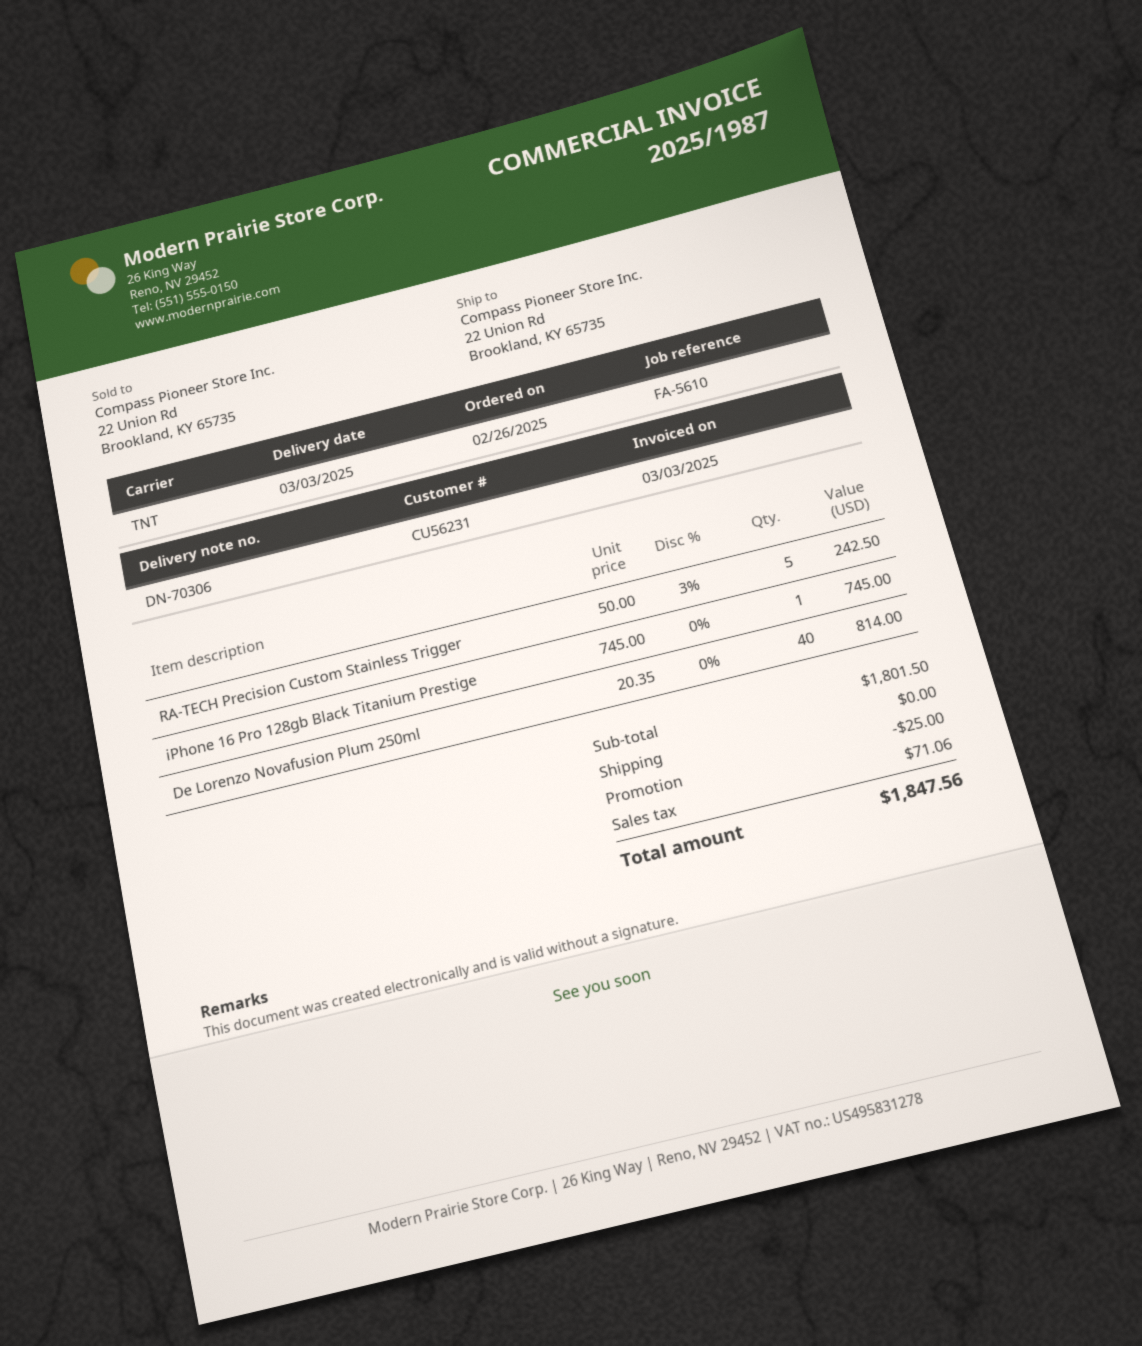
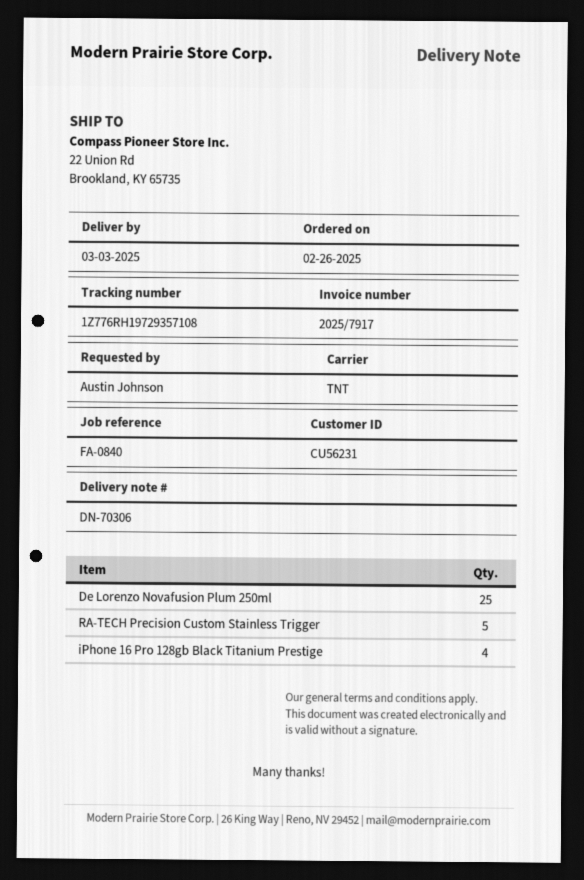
invoice number: 2025/1987 -> 2025/7917
reference: FA-5610 -> FA-0840
iPhone 16 Pro 128gb Black Titanium Prestige: 1 -> 4
De Lorenzo Novafusion Plum 250ml: 40 -> 25

